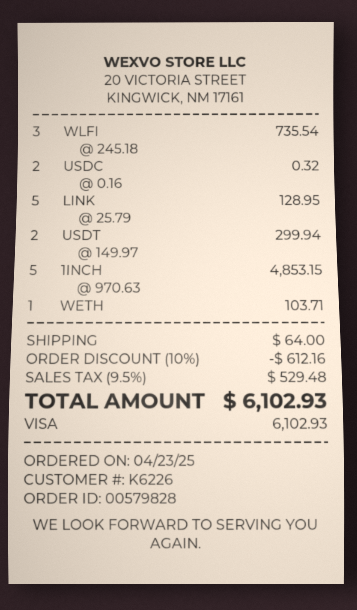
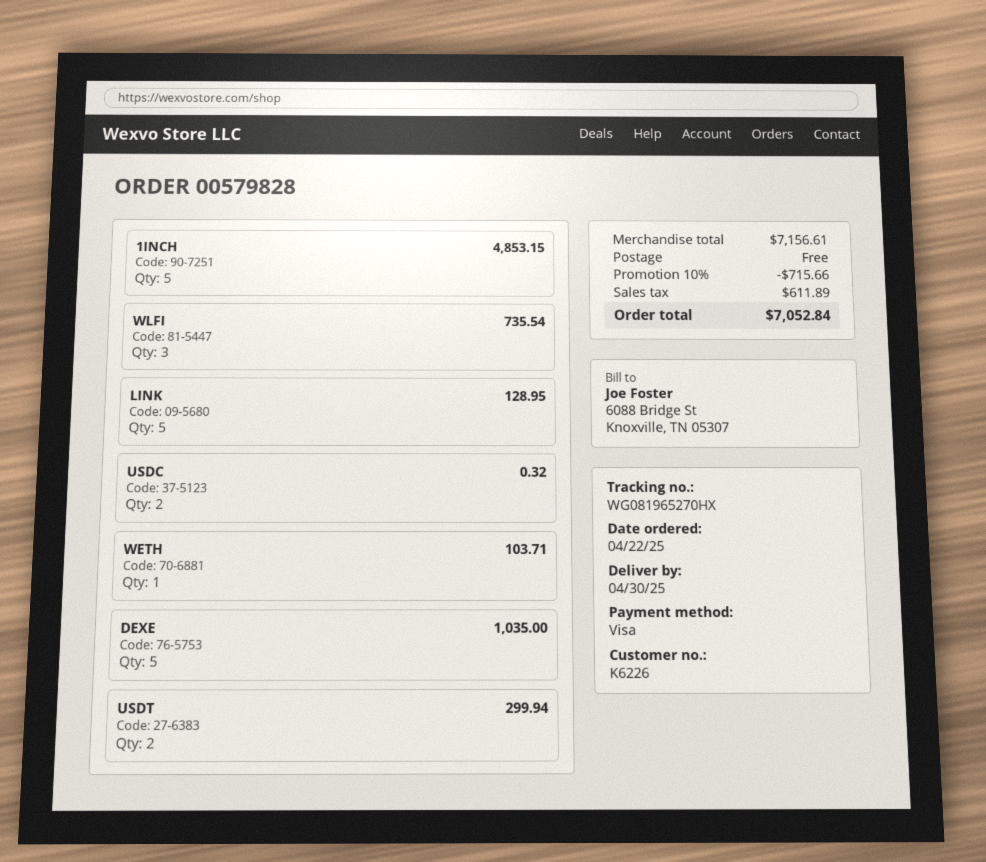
order date: 2025-04-23 -> 2025-04-22
DEXE: none -> 5 for 1035.00
discount: 10% = 612.16 -> 10% = 715.66
shipping: 64.00 -> 0.00
tax: 529.48 -> 611.89
total: 6102.93 -> 7052.84

